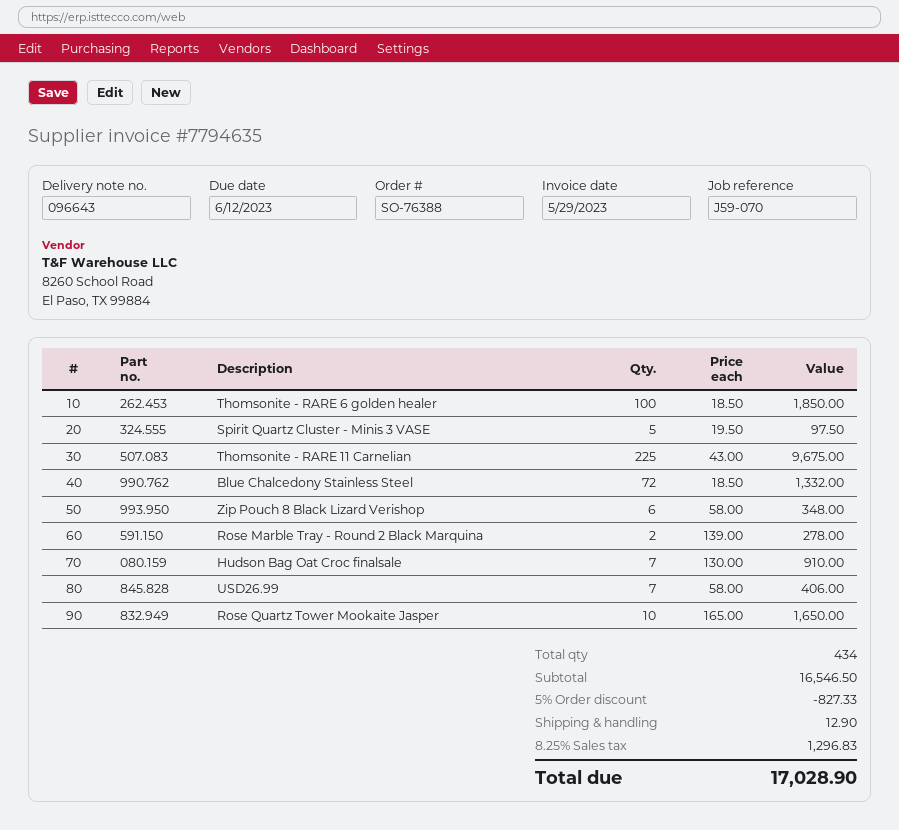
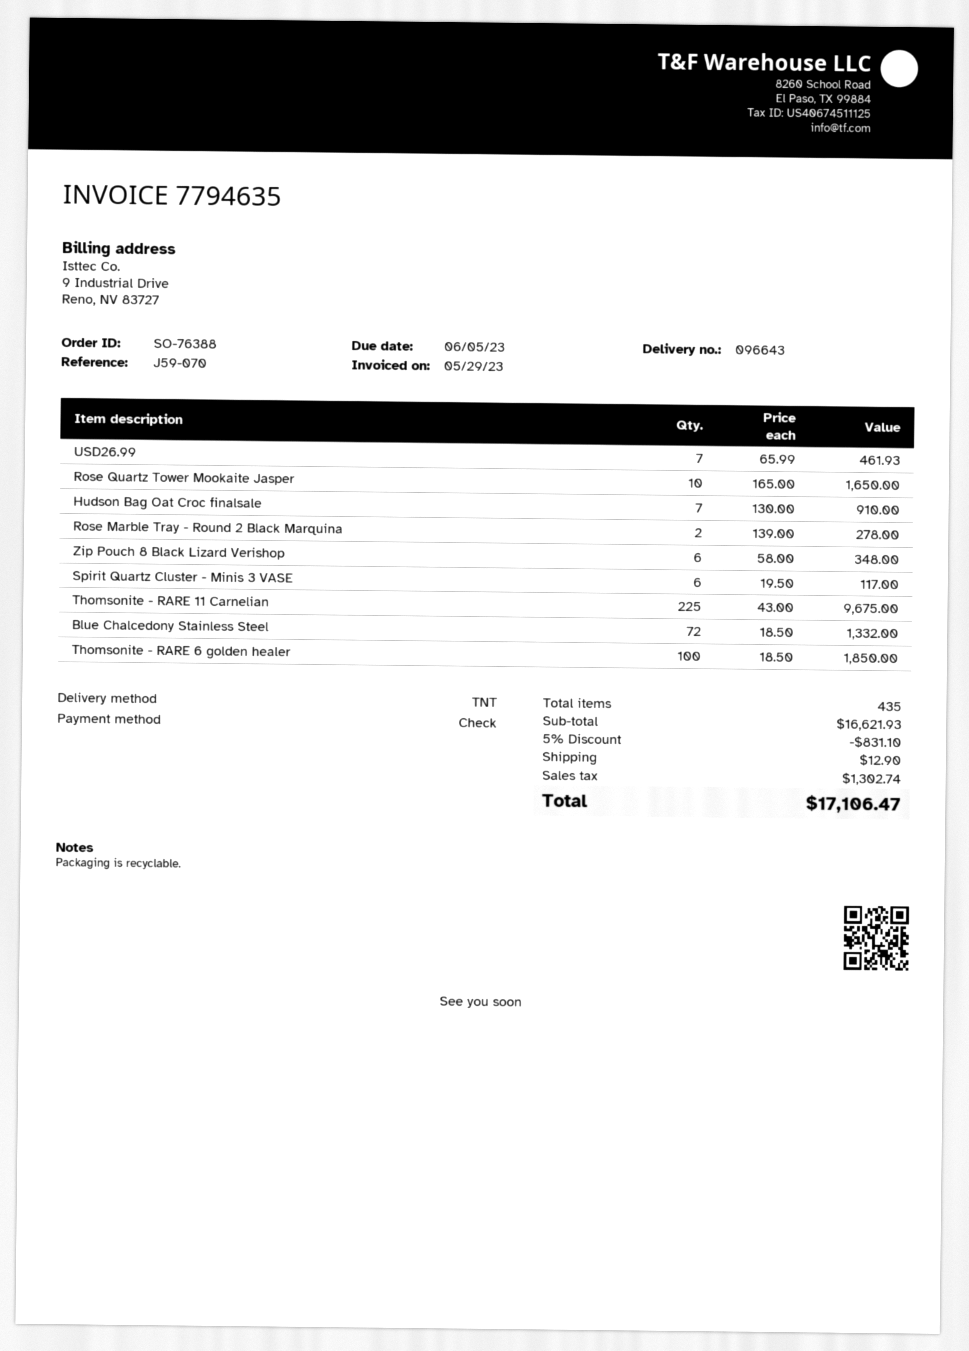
due date: 2023-06-12 -> 2023-06-05
Spirit Quartz Cluster - Minis 3 VASE: 5 x 19.50 = 97.50 -> 6 x 19.50 = 117.00
USD26.99: 7 x 58.00 = 406.00 -> 7 x 65.99 = 461.93
total quantity: 434 -> 435
subtotal: 16546.50 -> 16621.93
discount: 5% = 827.33 -> 5% = 831.10
tax: 1296.83 -> 1302.74
total: 17028.90 -> 17106.47

